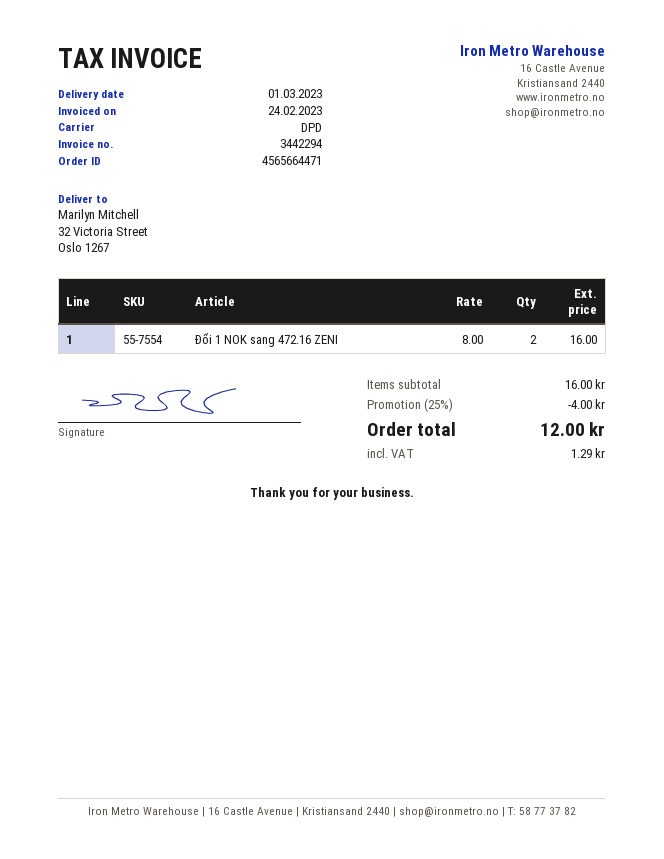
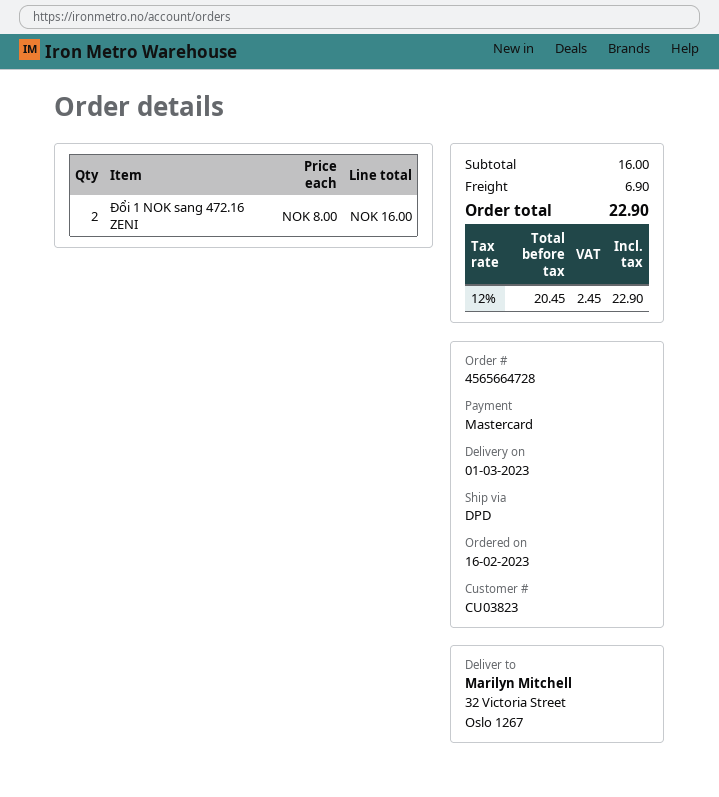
order number: 4565664471 -> 4565664728
discount: 25% = 4.00 -> none
shipping: none -> 6.90
tax: 1.29 -> 2.45
total: 12.00 -> 22.90

